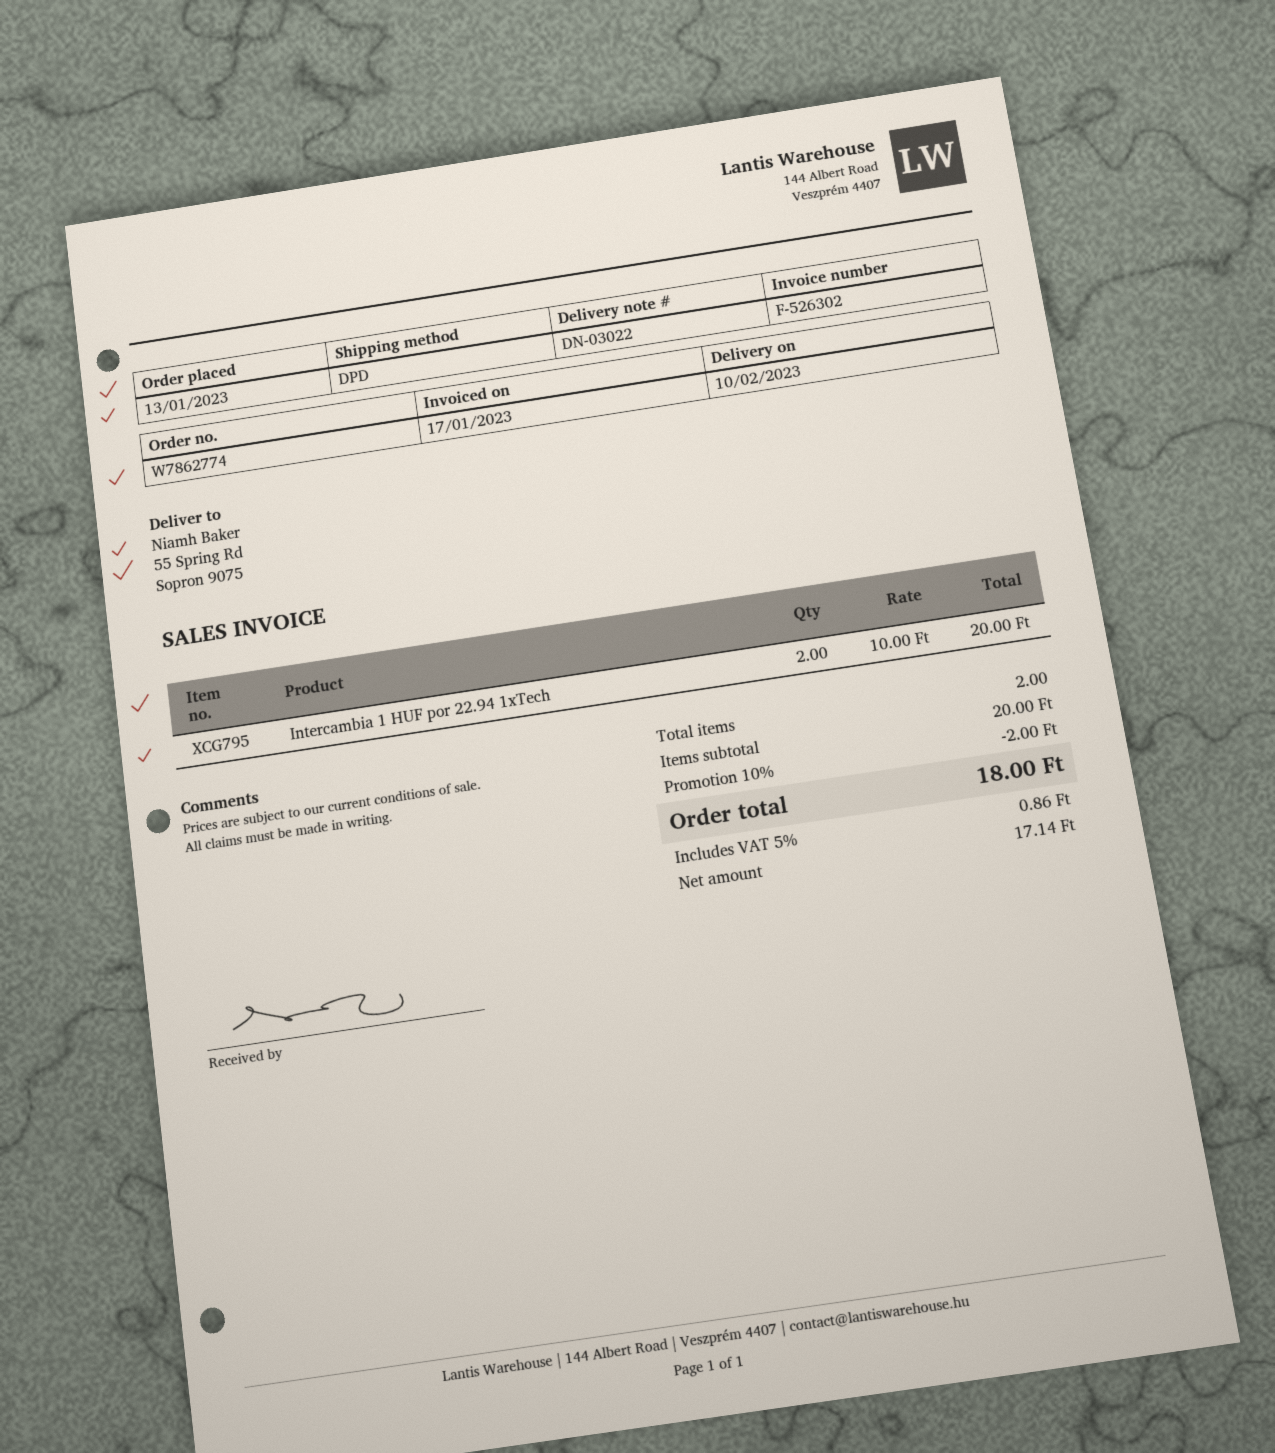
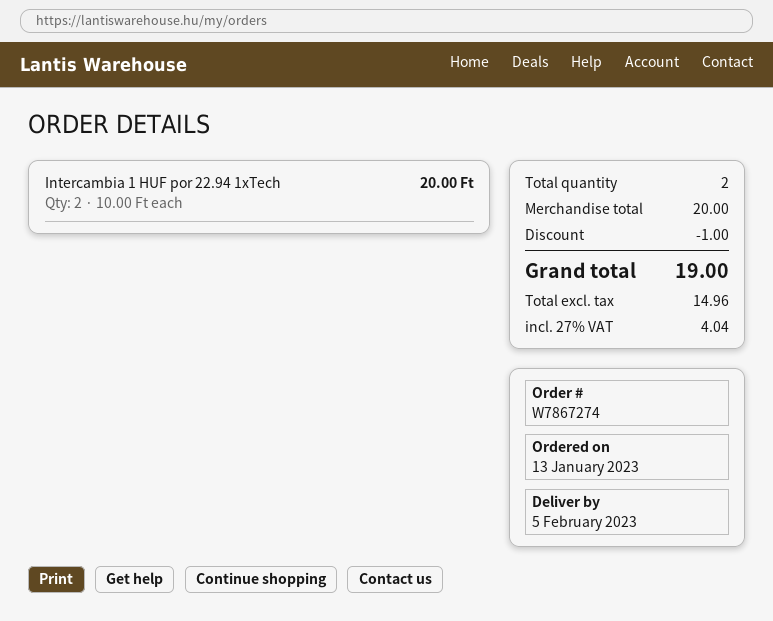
order number: W7862774 -> W7867274
delivery date: 2023-02-10 -> 2023-02-05
discount: 2.00 -> 1.00
net: 17.14 -> 14.96
tax: 5% = 0.86 -> 27% = 4.04
total: 18.00 -> 19.00

